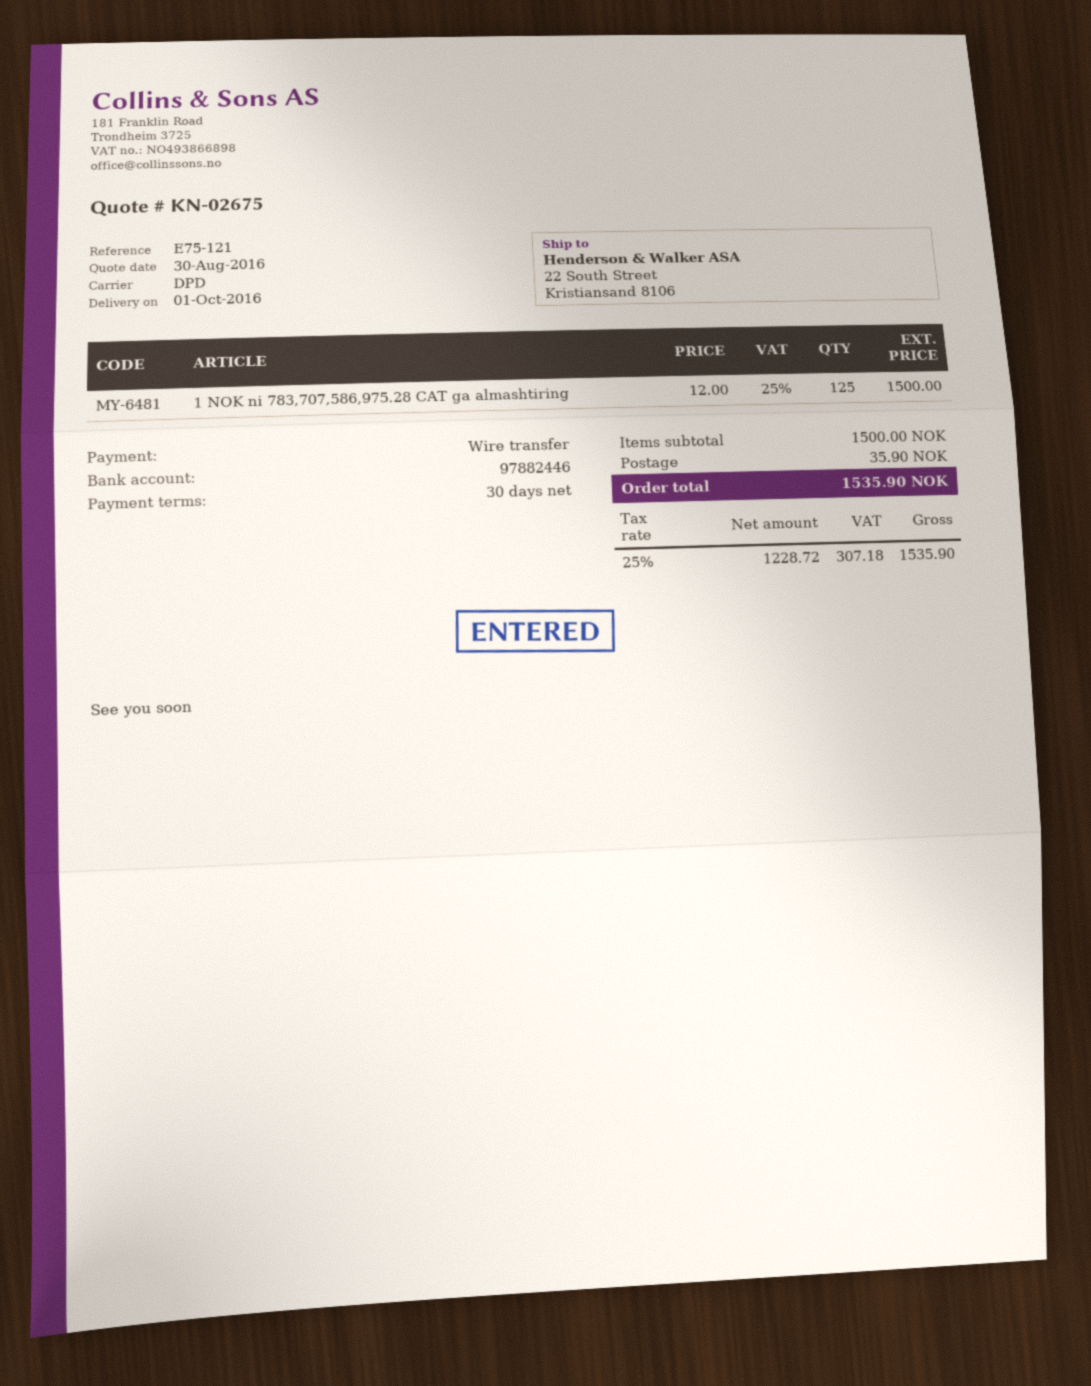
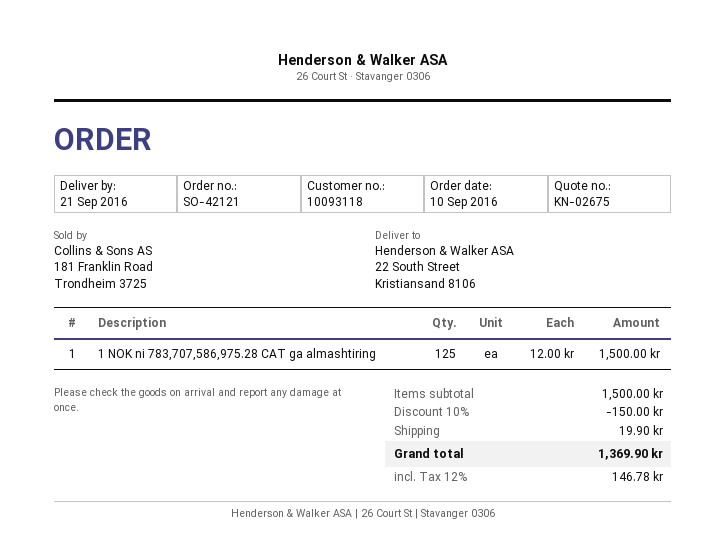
delivery date: 2016-10-01 -> 2016-09-21
discount: none -> 10% = 150.00
shipping: 35.90 -> 19.90
tax: 25% = 307.18 -> 12% = 146.78
total: 1535.90 -> 1369.90

